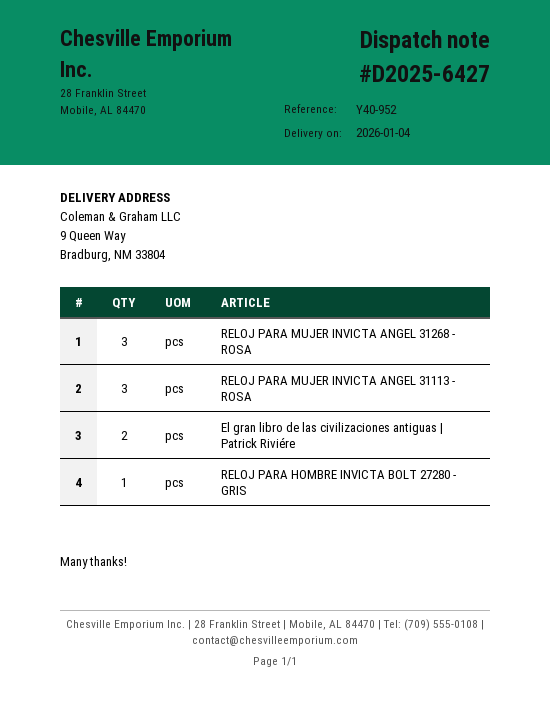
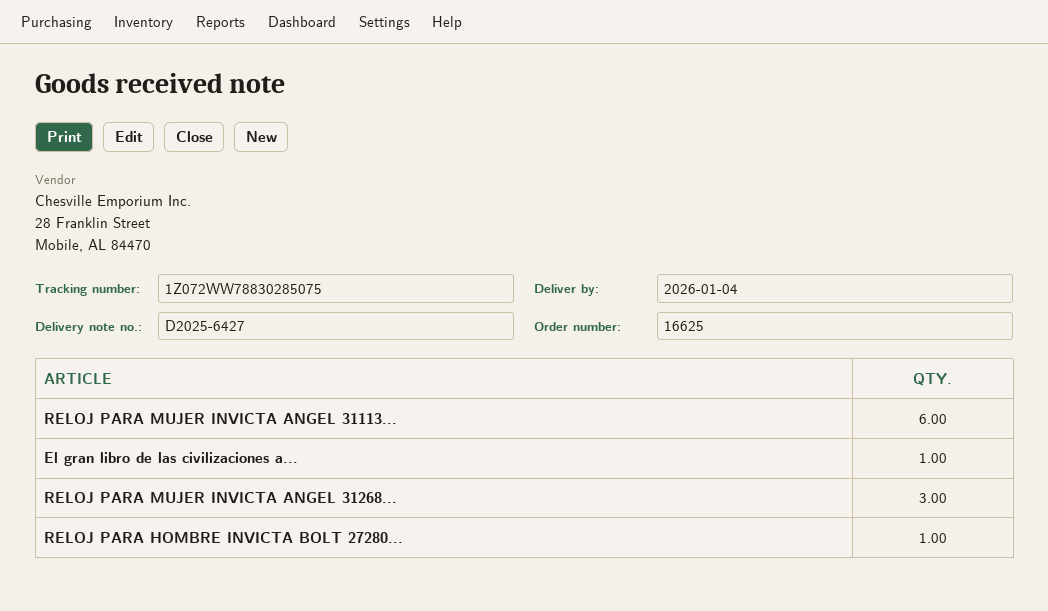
RELOJ PARA MUJER INVICTA ANGEL 31113 - ROSA: 3 -> 6
El gran libro de las civilizaciones antiguas | Patrick Riviére: 2 -> 1

